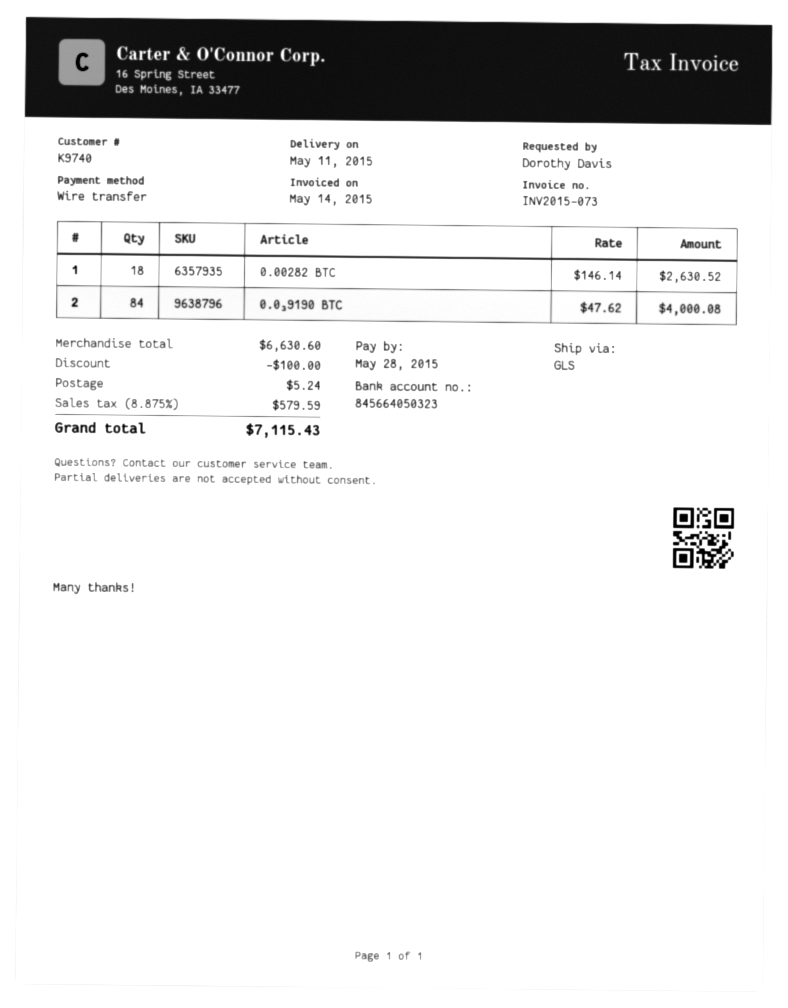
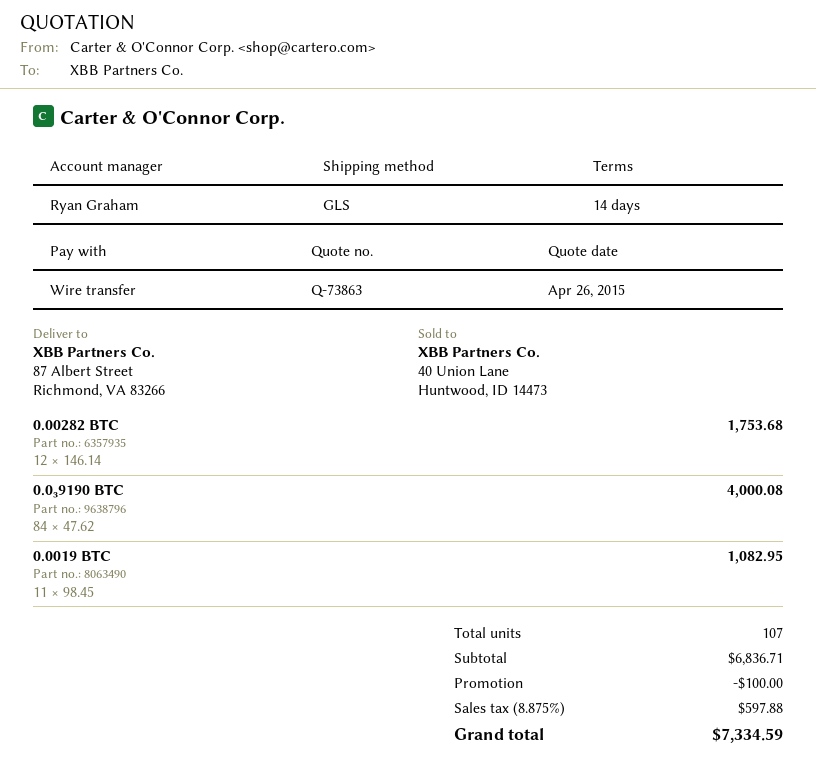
0.00282 BTC: 18 x 146.14 = 2630.52 -> 12 x 146.14 = 1753.68
0.0019 BTC: none -> 11 x 98.45 = 1082.95
subtotal: 6630.60 -> 6836.71
shipping: 5.24 -> none
tax: 8.875% = 579.59 -> 8.875% = 597.88
total: 7115.43 -> 7334.59

